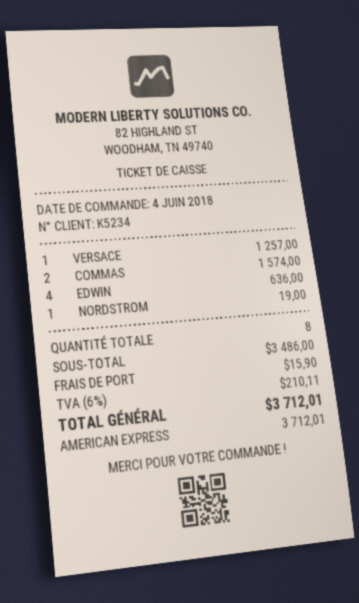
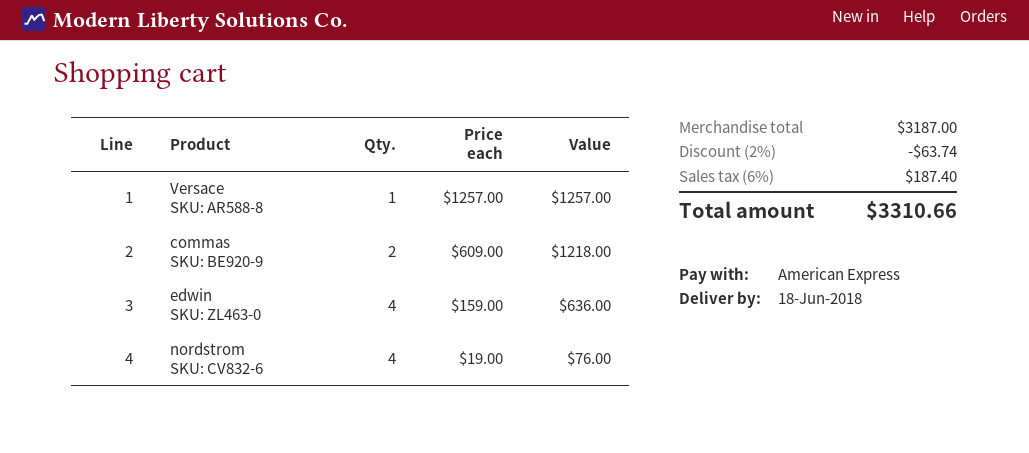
COMMAS: 2 for 1574.00 -> 2 for 1218.00
NORDSTROM: 1 for 19.00 -> 4 for 76.00
subtotal: 3486.00 -> 3187.00
discount: none -> 2% = 63.74
shipping: 15.90 -> none
tax: 6% = 210.11 -> 6% = 187.40
total: 3712.01 -> 3310.66

